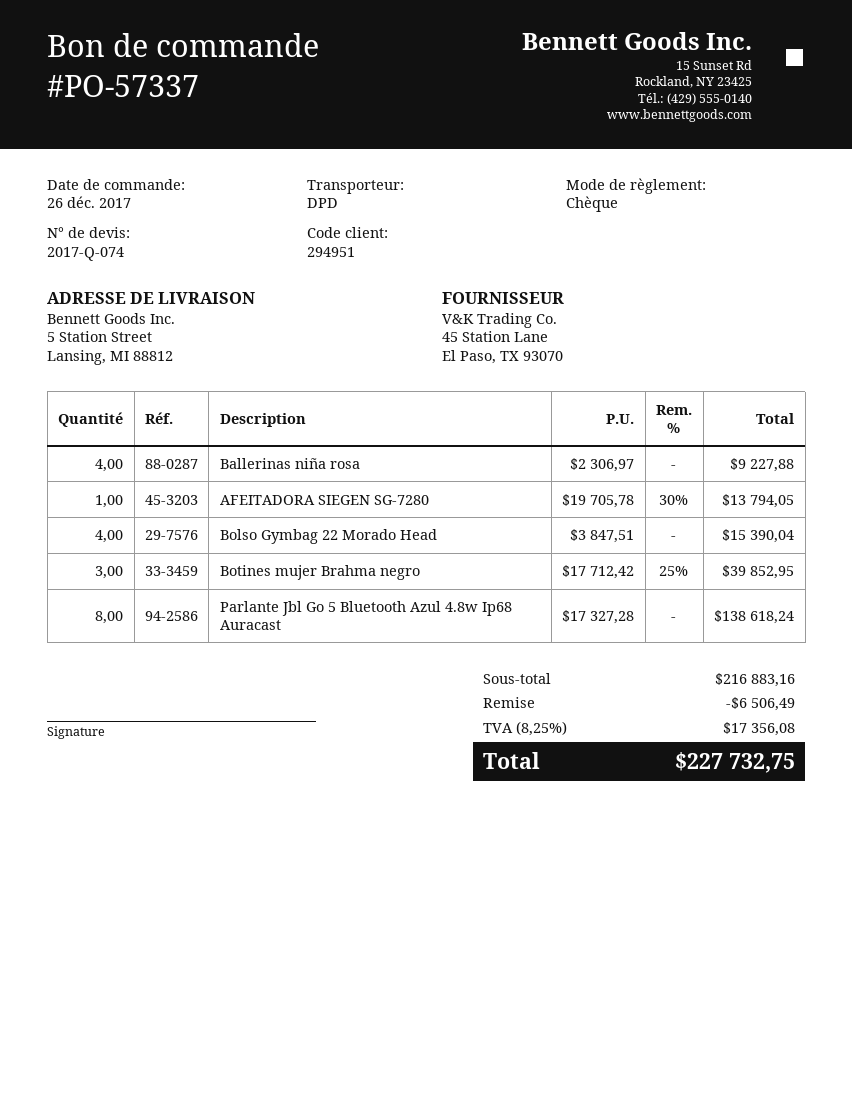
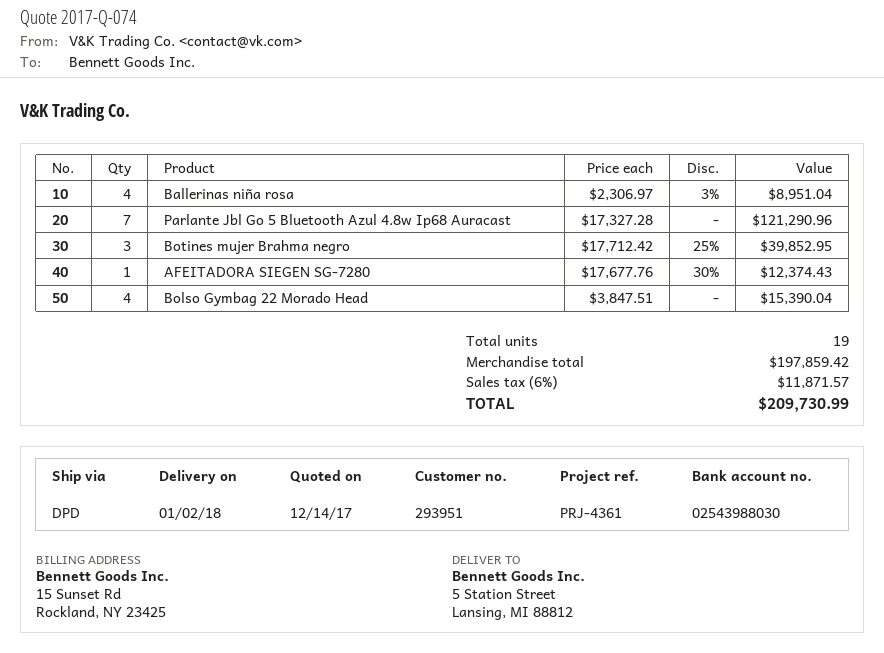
customer number: 294951 -> 293951
Ballerinas niña rosa: 4 x 2306.97 = 9227.88 -> 4 x 2306.97 - 3% = 8951.04
AFEITADORA SIEGEN SG-7280: 1 x 19705.78 - 30% = 13794.05 -> 1 x 17677.76 - 30% = 12374.43
Parlante Jbl Go 5 Bluetooth Azul 4.8w Ip68 Auracast: 8 x 17327.28 = 138618.24 -> 7 x 17327.28 = 121290.96
subtotal: 216883.16 -> 197859.42
discount: 6506.49 -> none
tax: 8.25% = 17356.08 -> 6% = 11871.57
total: 227732.75 -> 209730.99

